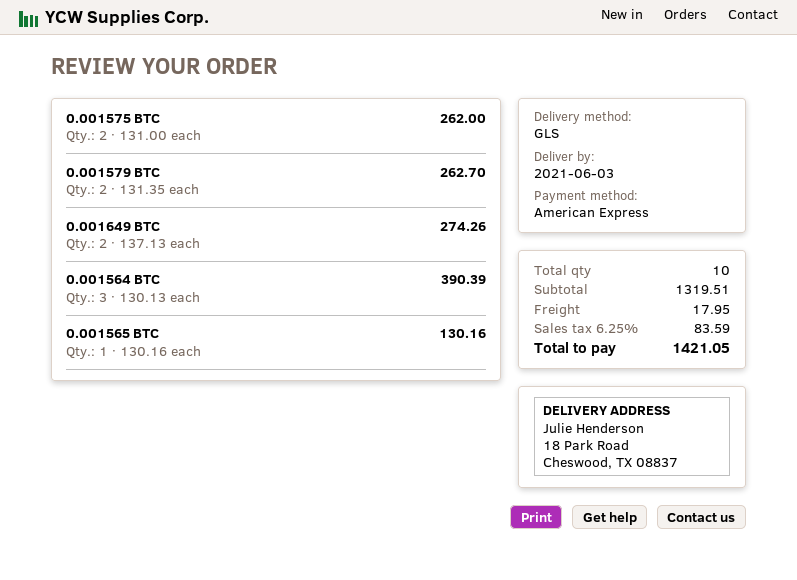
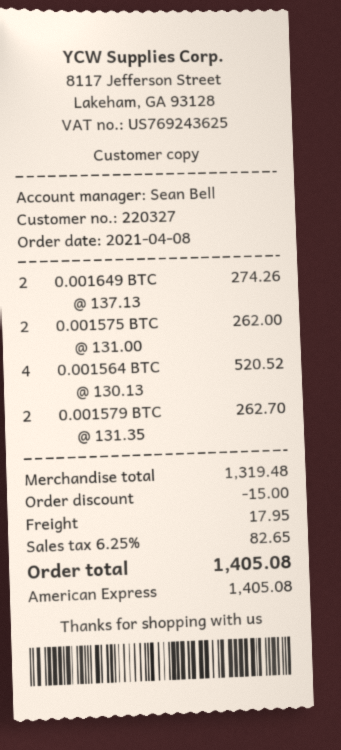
0.001564 BTC: 3 x 130.13 = 390.39 -> 4 x 130.13 = 520.52
0.001565 BTC: 1 x 130.16 = 130.16 -> none
subtotal: 1319.51 -> 1319.48
discount: none -> 15.00
tax: 6.25% = 83.59 -> 6.25% = 82.65
total: 1421.05 -> 1405.08

